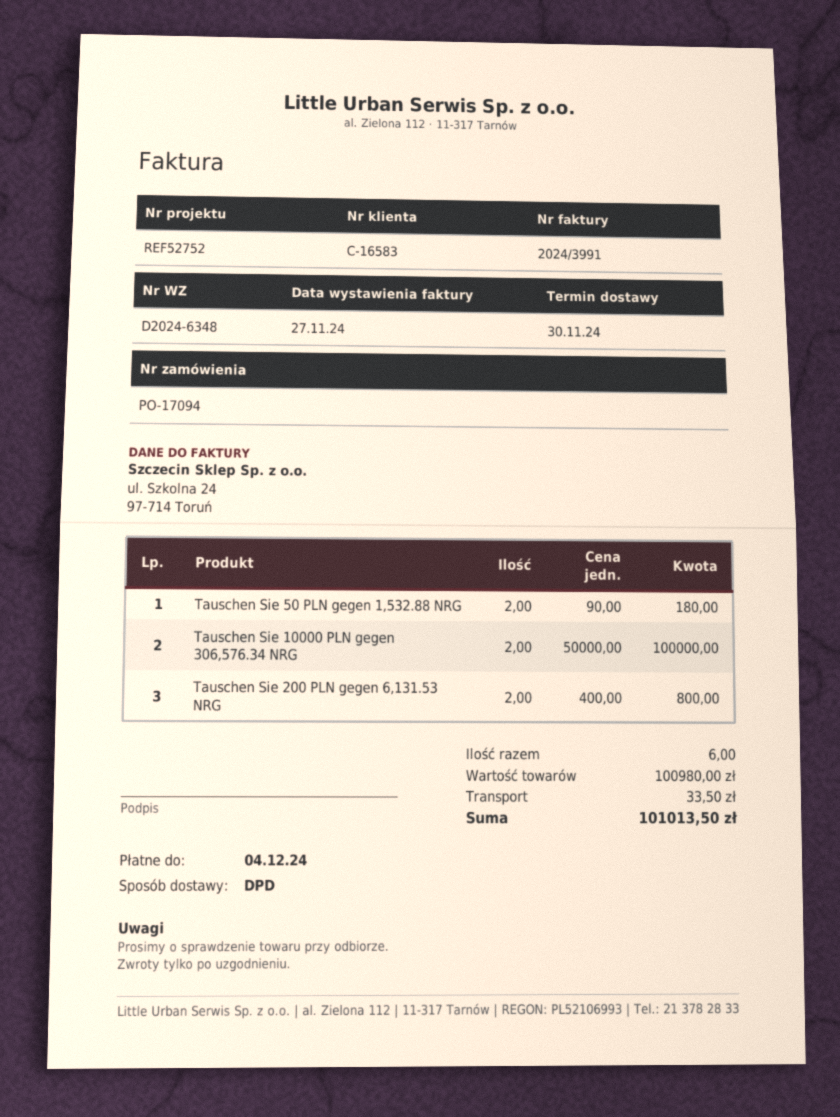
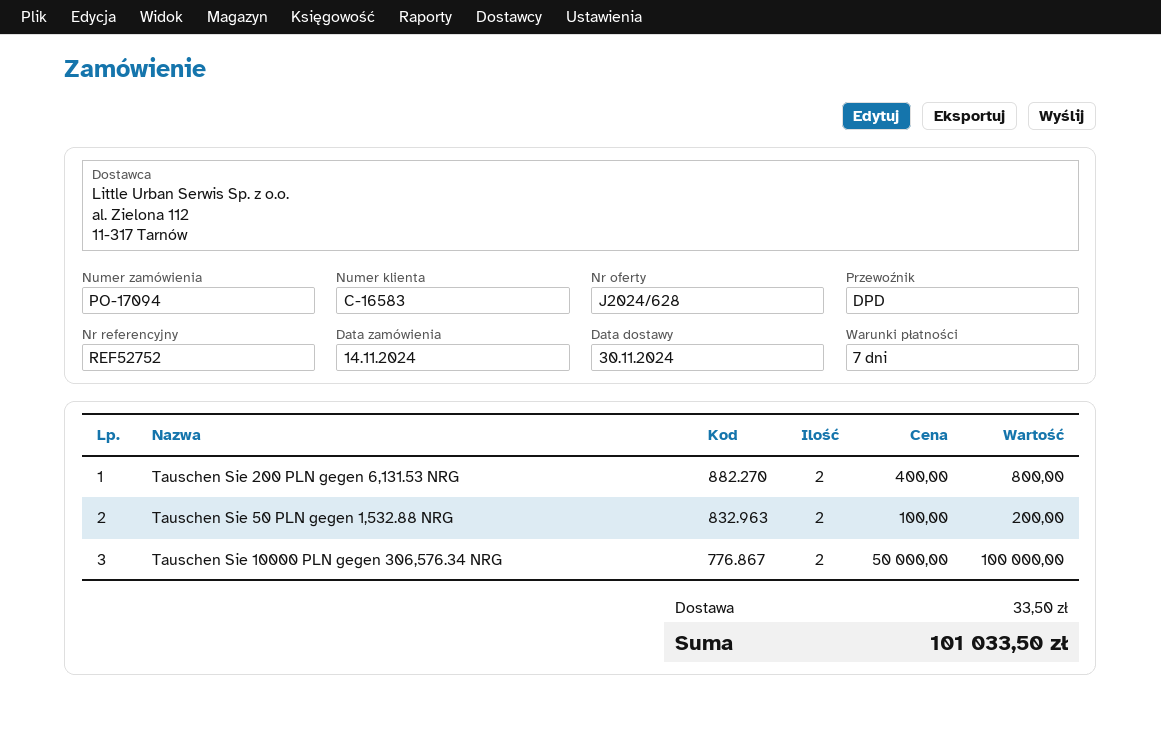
Tauschen Sie 50 PLN gegen 1,532.88 NRG: 2 x 90.00 = 180.00 -> 2 x 100.00 = 200.00
total: 101013.50 -> 101033.50

